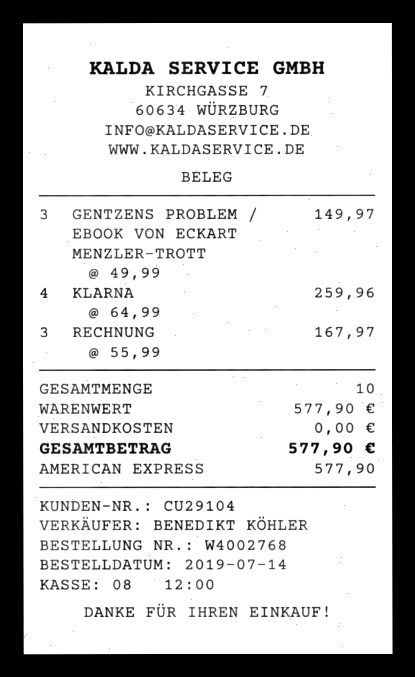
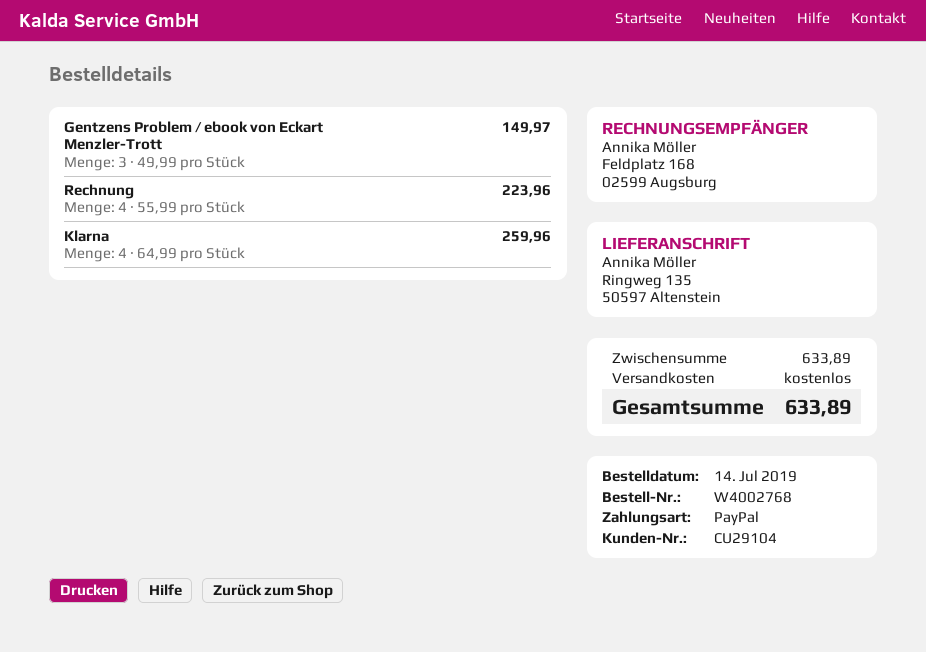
payment method: American Express -> PayPal
RECHNUNG: 3 x 55.99 = 167.97 -> 4 x 55.99 = 223.96
subtotal: 577.90 -> 633.89
total: 577.90 -> 633.89

